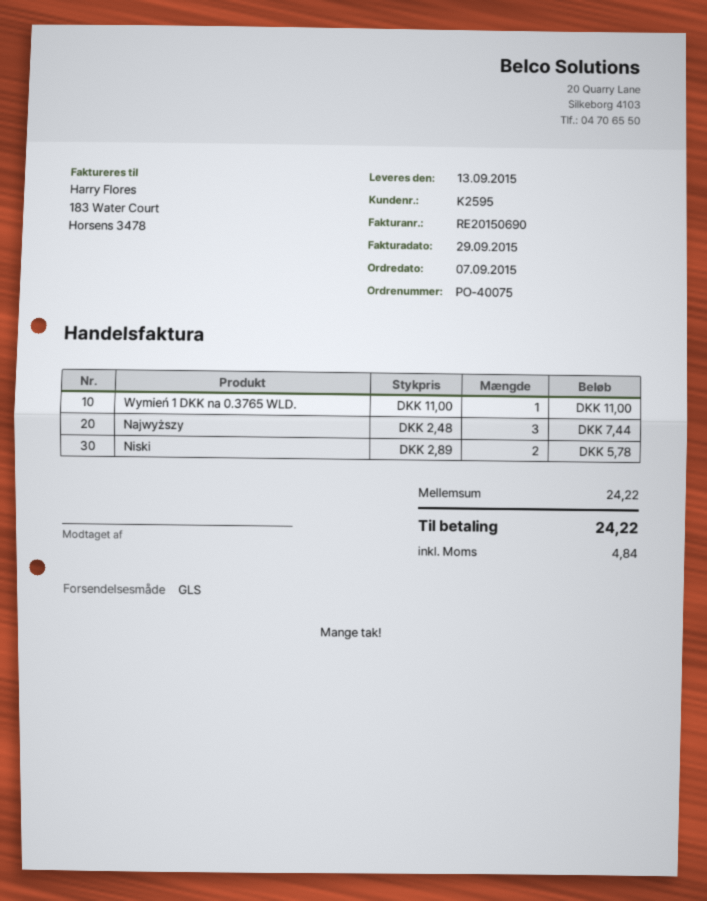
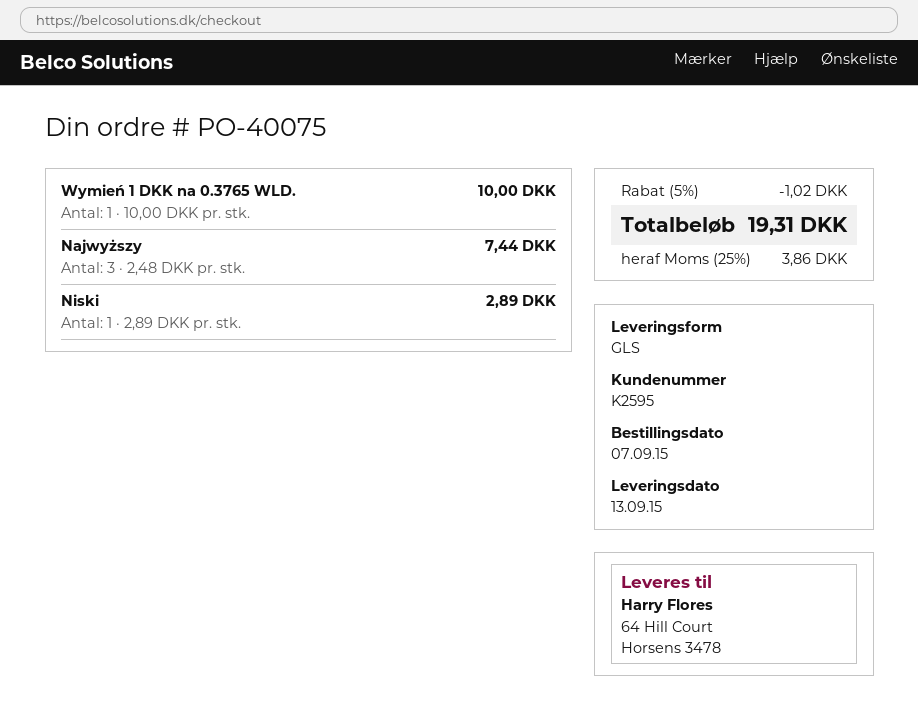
Wymień 1 DKK na 0.3765 WLD.: 1 x 11.00 = 11.00 -> 1 x 10.00 = 10.00
Niski: 2 x 2.89 = 5.78 -> 1 x 2.89 = 2.89
discount: none -> 5% = 1.02
tax: 4.84 -> 3.86
total: 24.22 -> 19.31

